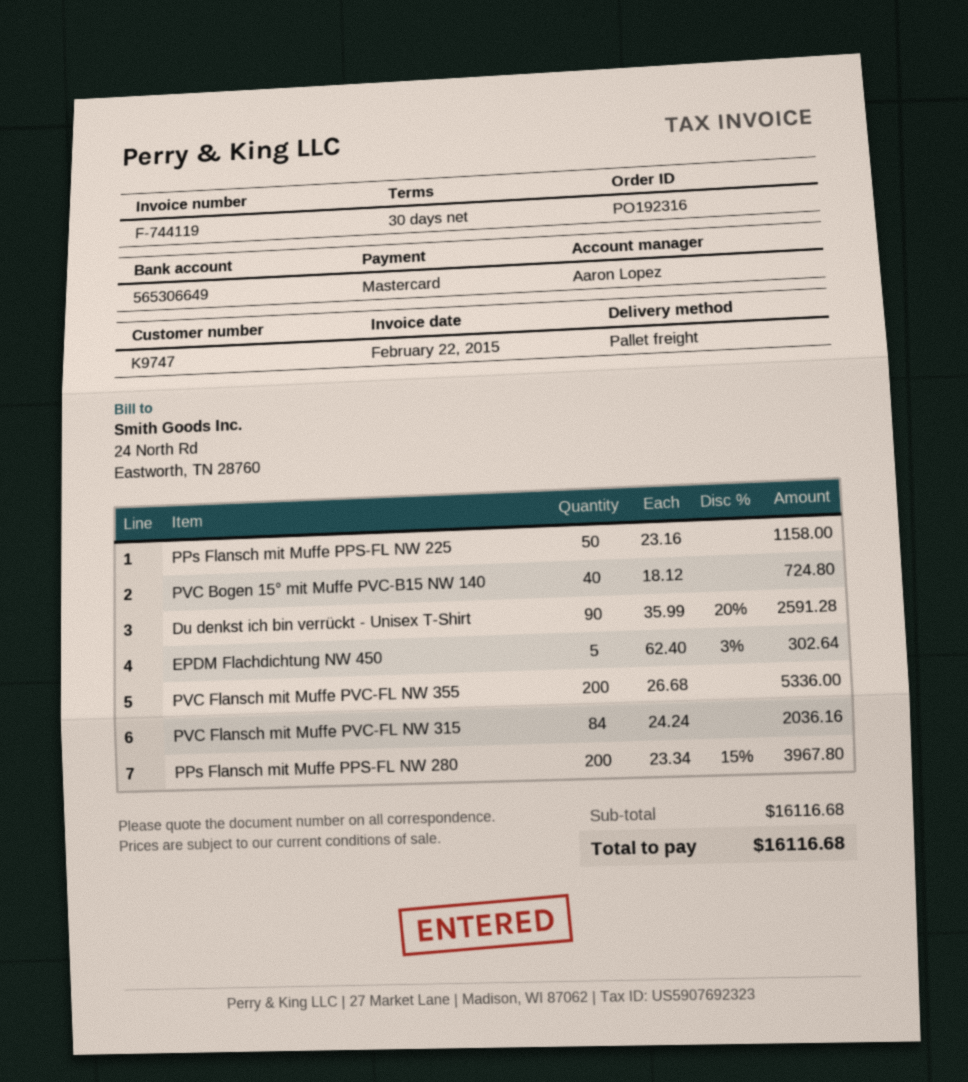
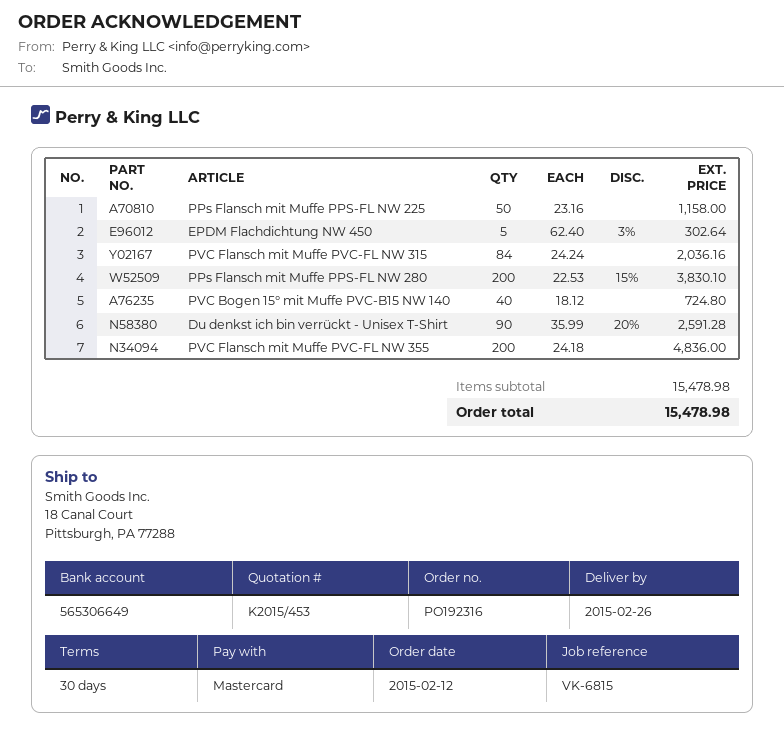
PVC Flansch mit Muffe PVC-FL NW 355: 200 x 26.68 = 5336.00 -> 200 x 24.18 = 4836.00
PPs Flansch mit Muffe PPS-FL NW 280: 200 x 23.34 - 15% = 3967.80 -> 200 x 22.53 - 15% = 3830.10
subtotal: 16116.68 -> 15478.98
total: 16116.68 -> 15478.98

